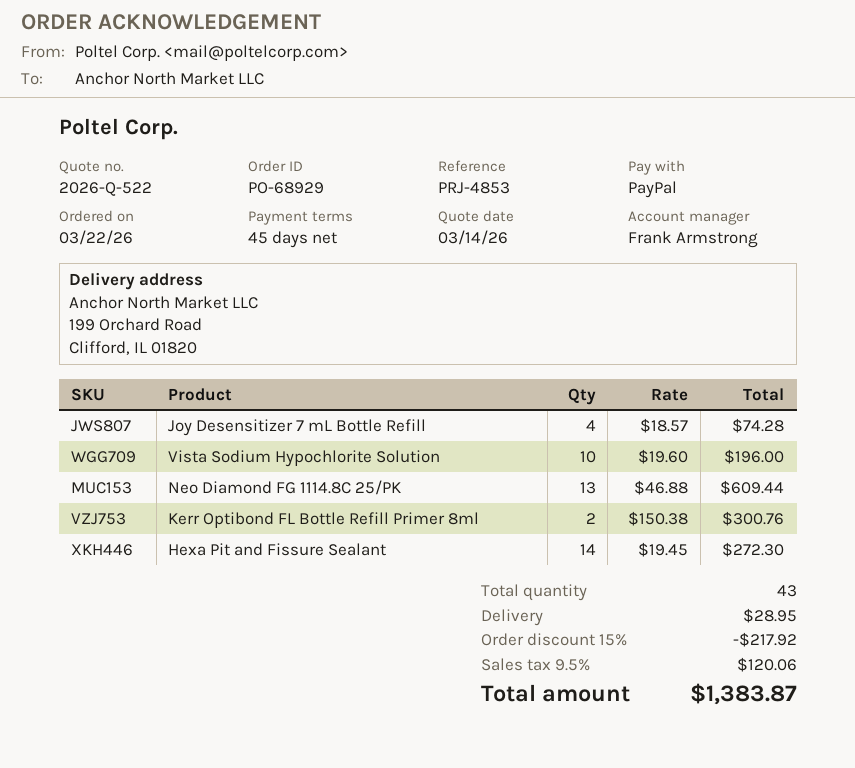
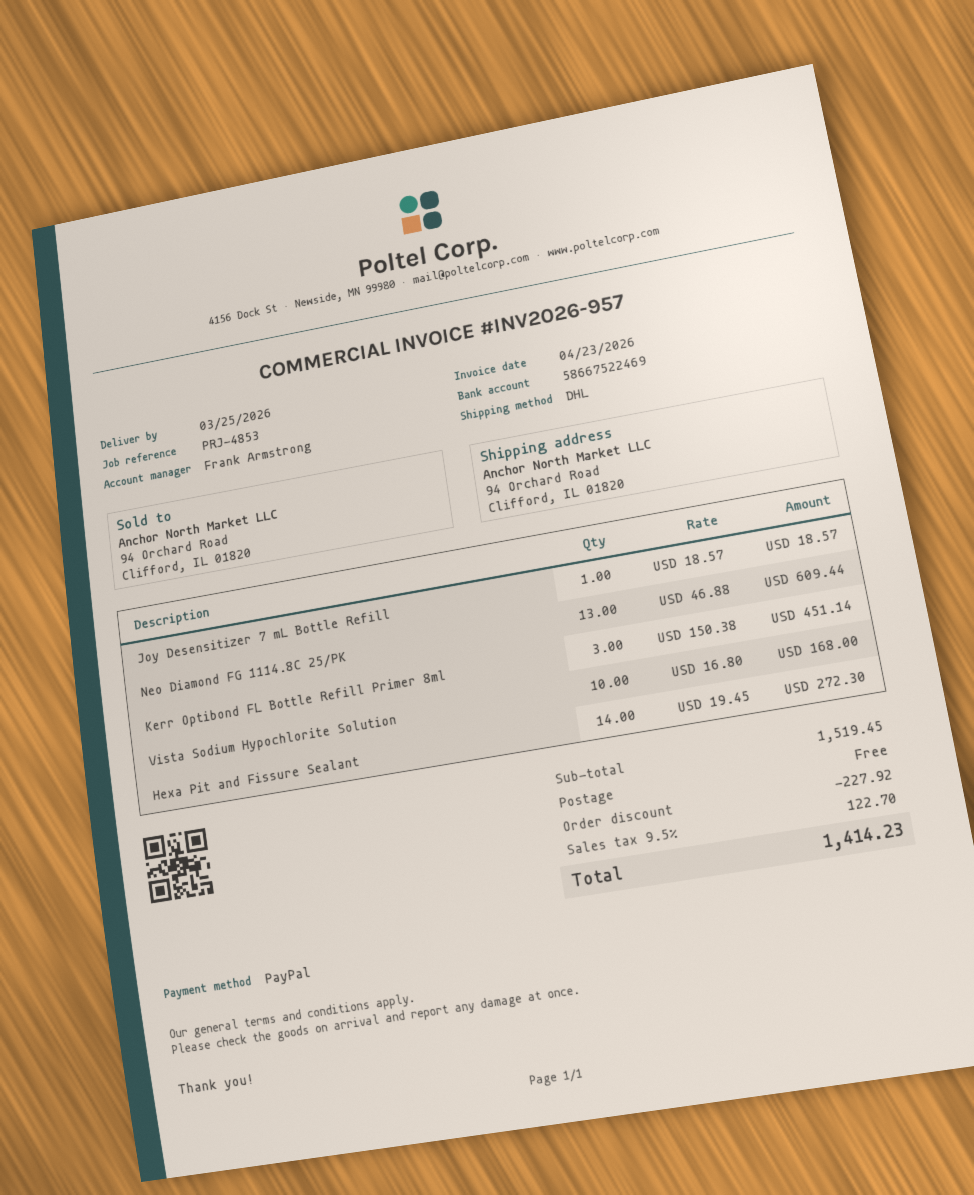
ship to: 199 Orchard Road, Clifford, IL 01820 -> 94 Orchard Road, Clifford, IL 01820
Joy Desensitizer 7 mL Bottle Refill: 4 x 18.57 = 74.28 -> 1 x 18.57 = 18.57
Vista Sodium Hypochlorite Solution: 10 x 19.60 = 196.00 -> 10 x 16.80 = 168.00
Kerr Optibond FL Bottle Refill Primer 8ml: 2 x 150.38 = 300.76 -> 3 x 150.38 = 451.14
discount: 217.92 -> 227.92
shipping: 28.95 -> 0.00
tax: 9.5% = 120.06 -> 9.5% = 122.70
total: 1383.87 -> 1414.23

